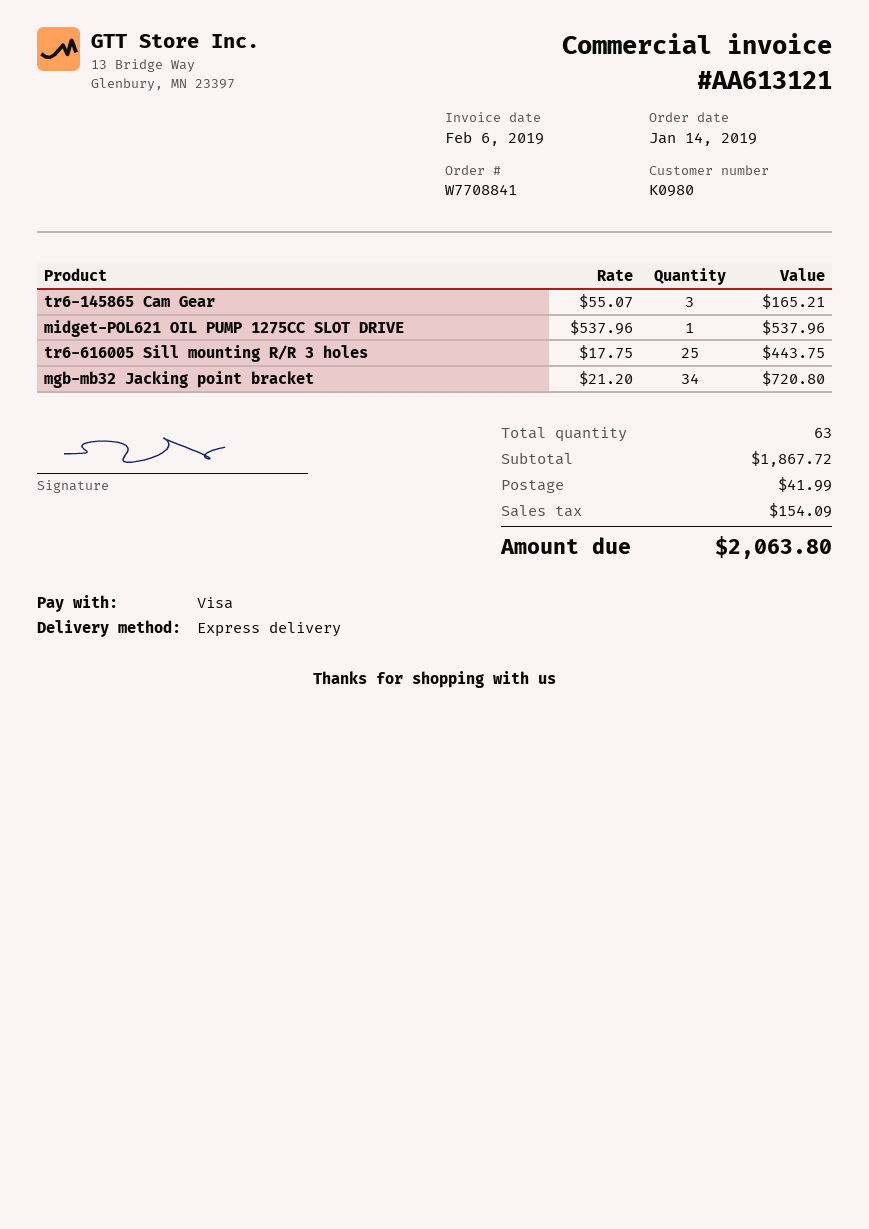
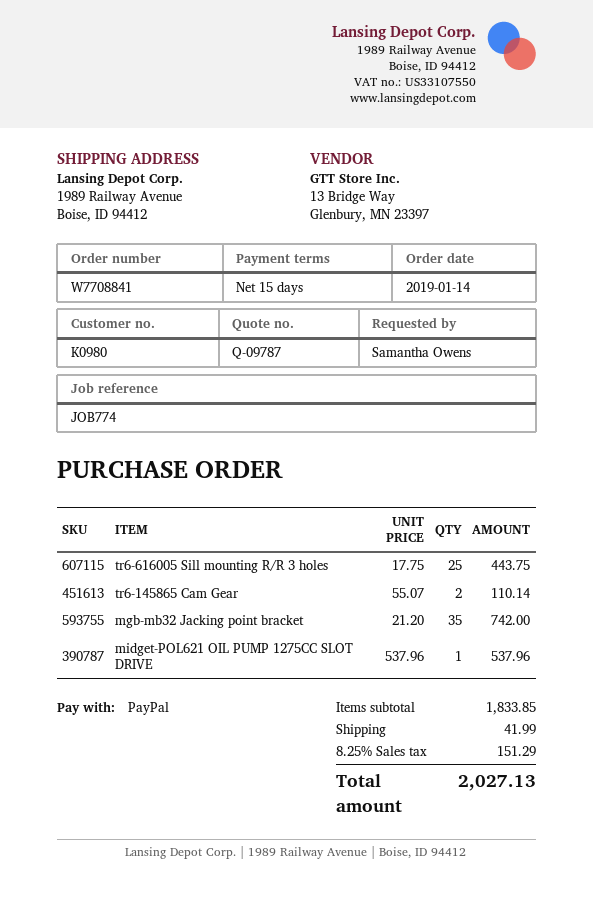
payment method: Visa -> PayPal
tr6-145865 Cam Gear: 3 x 55.07 = 165.21 -> 2 x 55.07 = 110.14
mgb-mb32 Jacking point bracket: 34 x 21.20 = 720.80 -> 35 x 21.20 = 742.00
subtotal: 1867.72 -> 1833.85
tax: 154.09 -> 151.29
total: 2063.80 -> 2027.13

